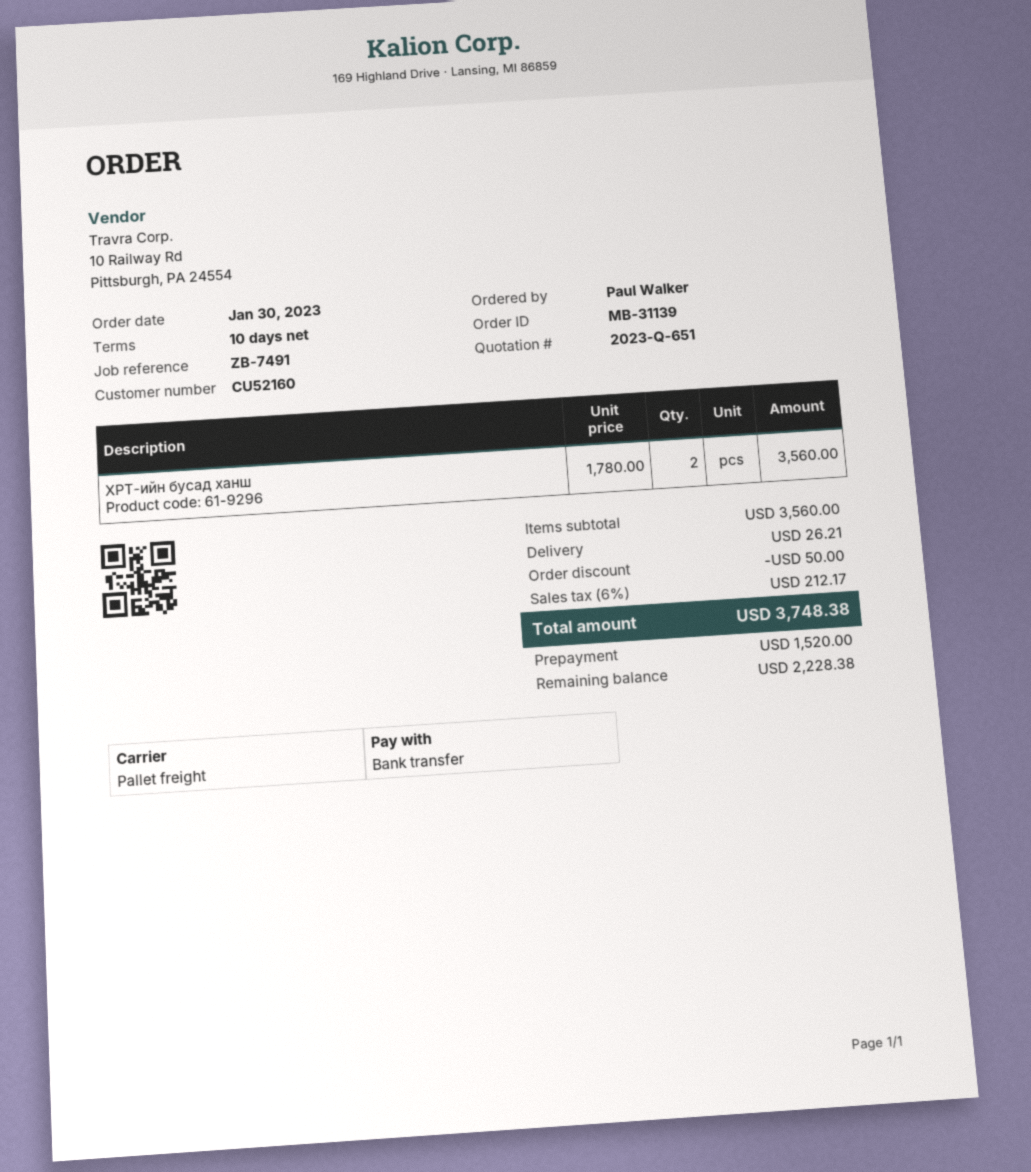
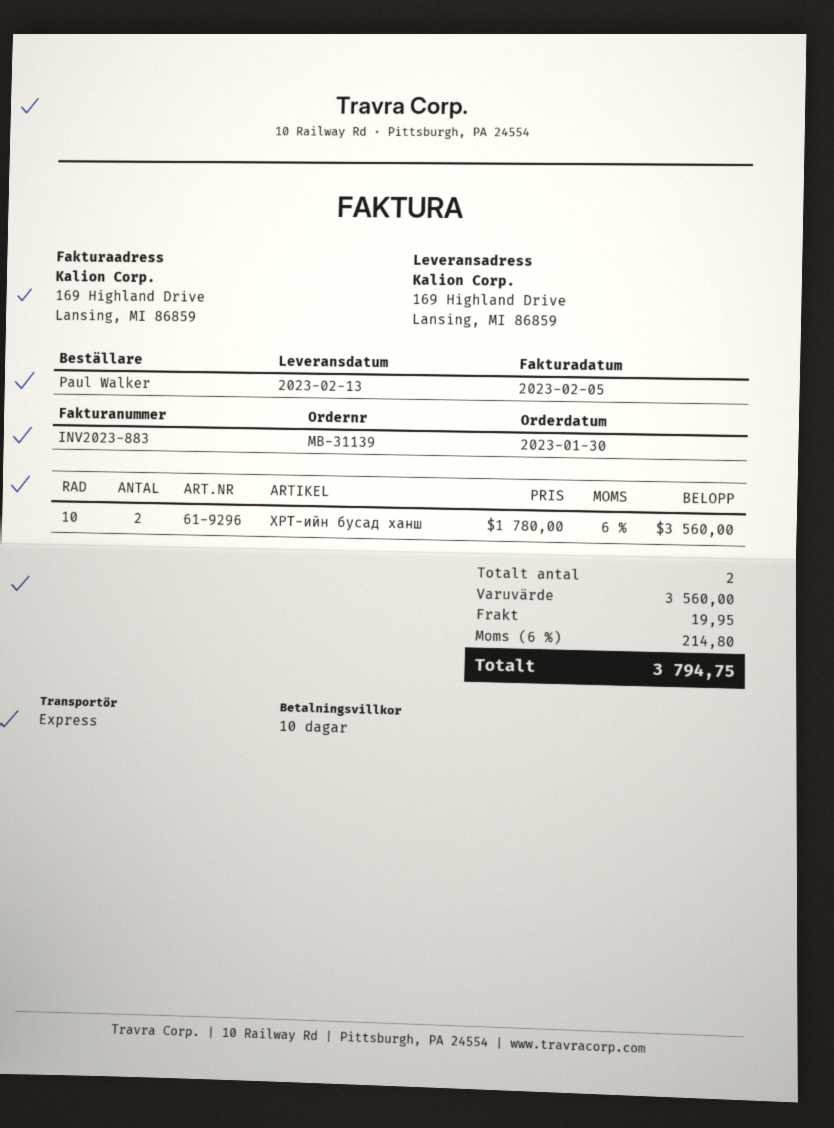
shipping method: pallet freight -> express
discount: 50.00 -> none
shipping: 26.21 -> 19.95
tax: 6% = 212.17 -> 6% = 214.80
total: 3748.38 -> 3794.75

